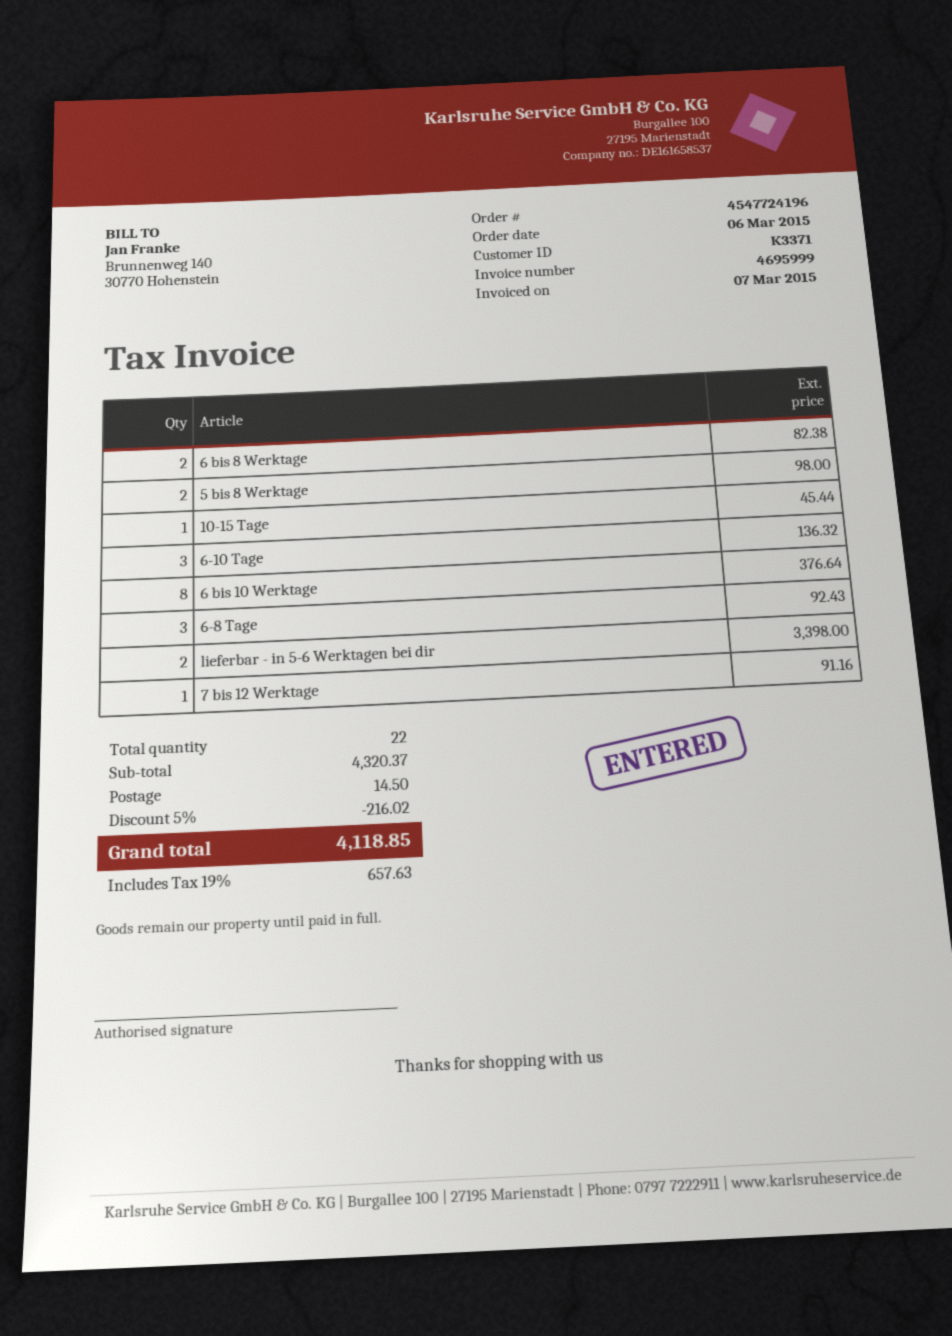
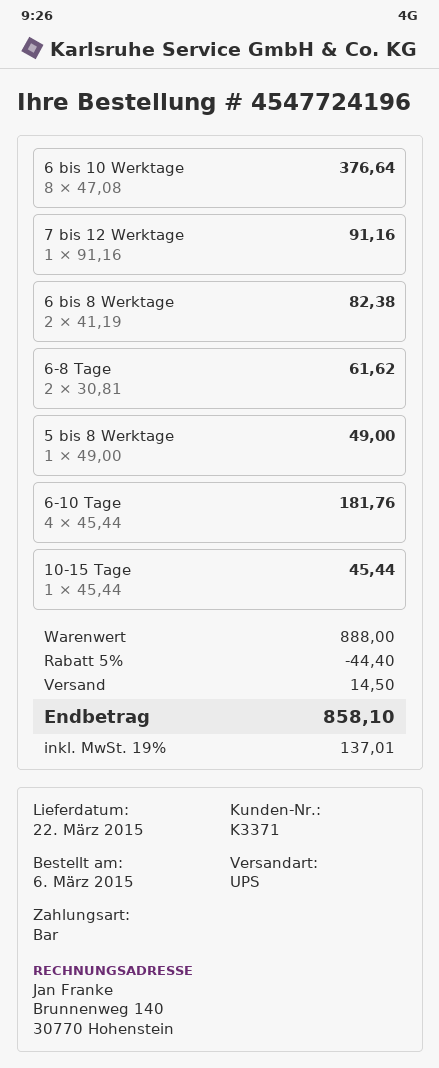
5 bis 8 Werktage: 2 for 98.00 -> 1 for 49.00
6-10 Tage: 3 for 136.32 -> 4 for 181.76
6-8 Tage: 3 for 92.43 -> 2 for 61.62
lieferbar - in 5-6 Werktagen bei dir: 2 for 3398.00 -> none
subtotal: 4320.37 -> 888.00
discount: 5% = 216.02 -> 5% = 44.40
tax: 19% = 657.63 -> 19% = 137.01
total: 4118.85 -> 858.10

